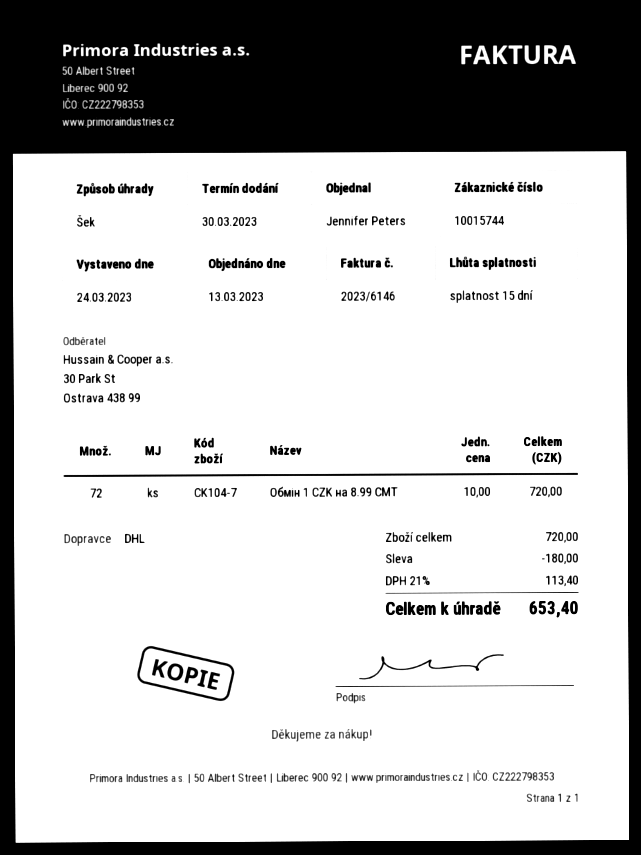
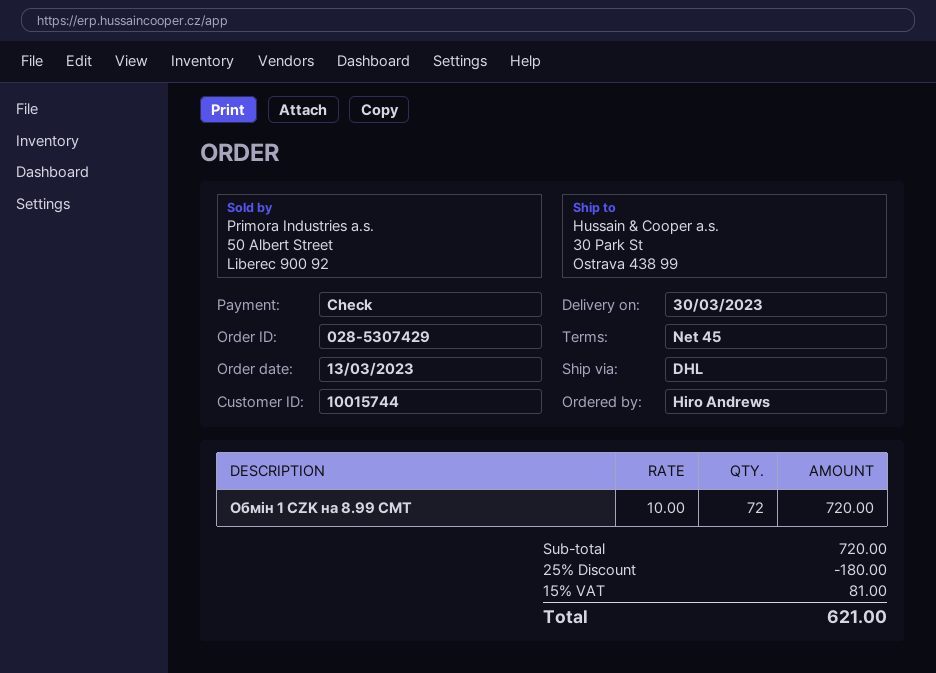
payment terms: 15 days -> 45 days
ordered by: Jennifer Peters -> Hiro Andrews
tax: 21% = 113.40 -> 15% = 81.00
total: 653.40 -> 621.00

